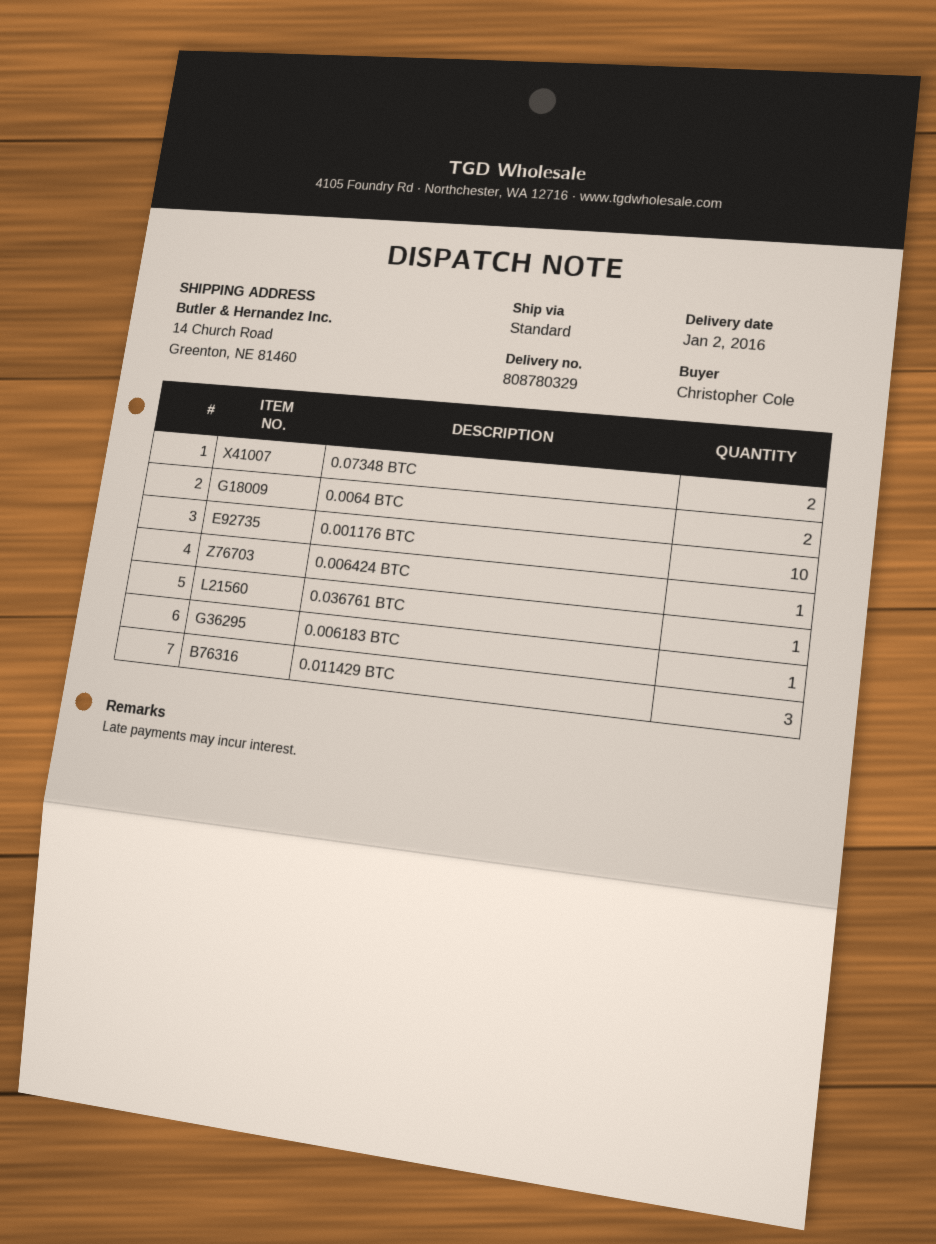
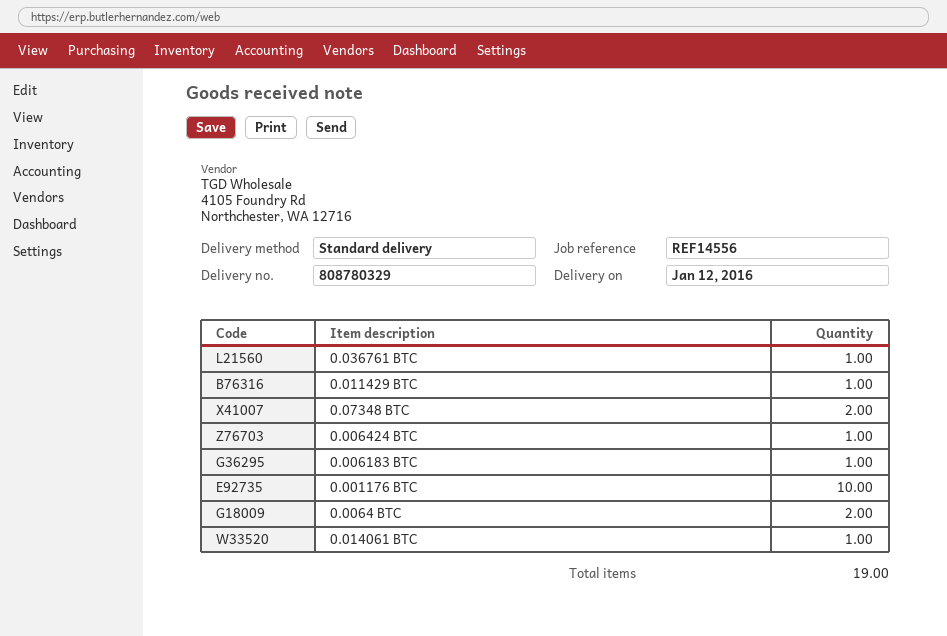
delivery date: 2016-01-02 -> 2016-01-12
0.011429 BTC: 3 -> 1
0.014061 BTC: none -> 1

